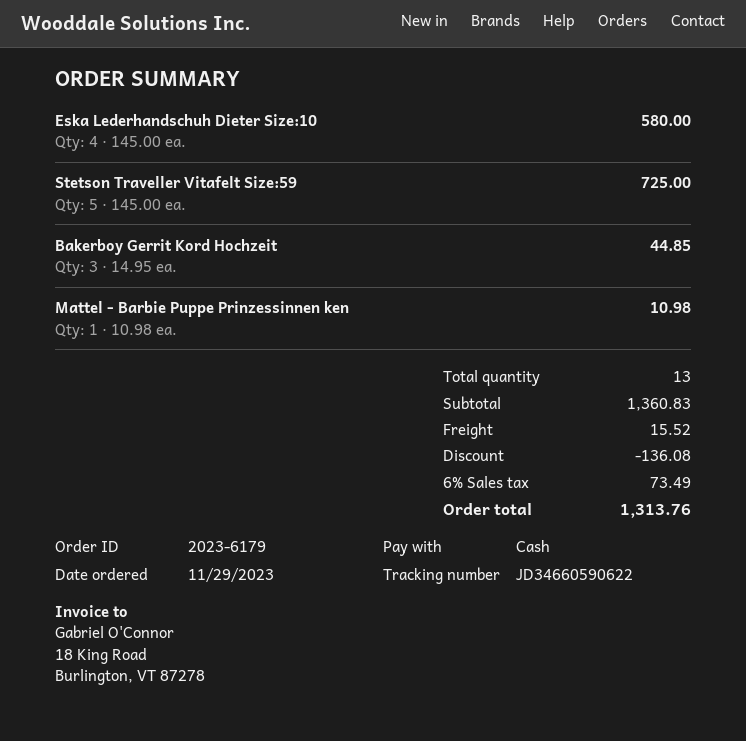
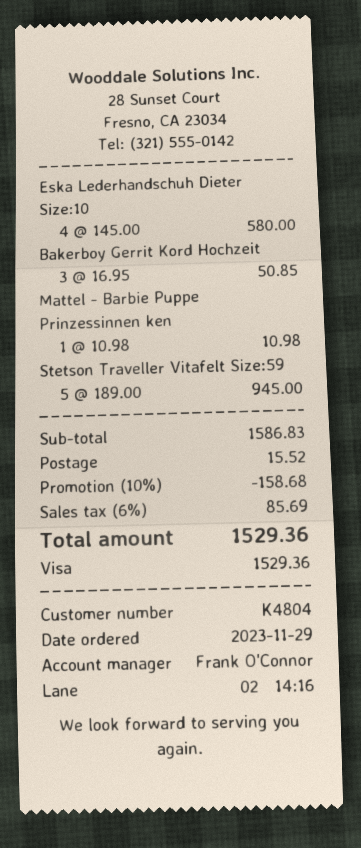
payment method: cash -> Visa
Stetson Traveller Vitafelt Size:59: 5 x 145.00 = 725.00 -> 5 x 189.00 = 945.00
Bakerboy Gerrit Kord Hochzeit: 3 x 14.95 = 44.85 -> 3 x 16.95 = 50.85
subtotal: 1360.83 -> 1586.83
discount: 136.08 -> 158.68
tax: 6% = 73.49 -> 6% = 85.69
total: 1313.76 -> 1529.36

